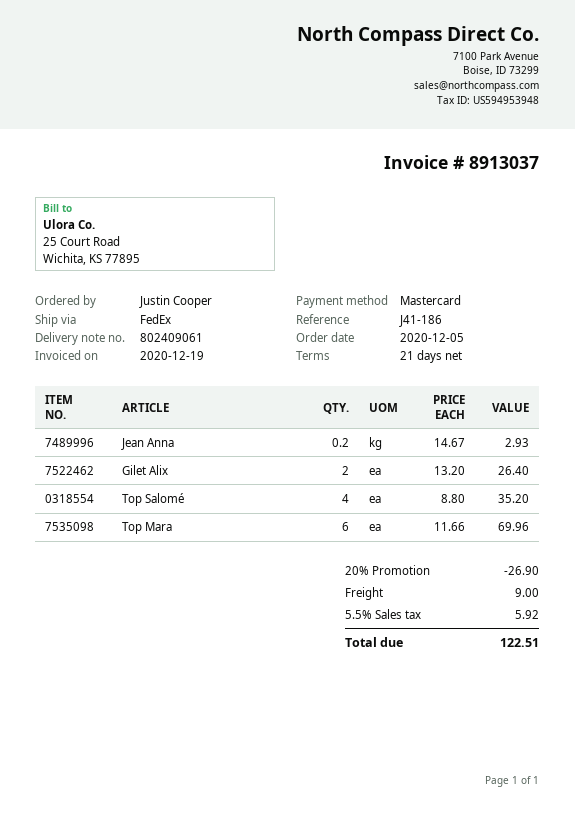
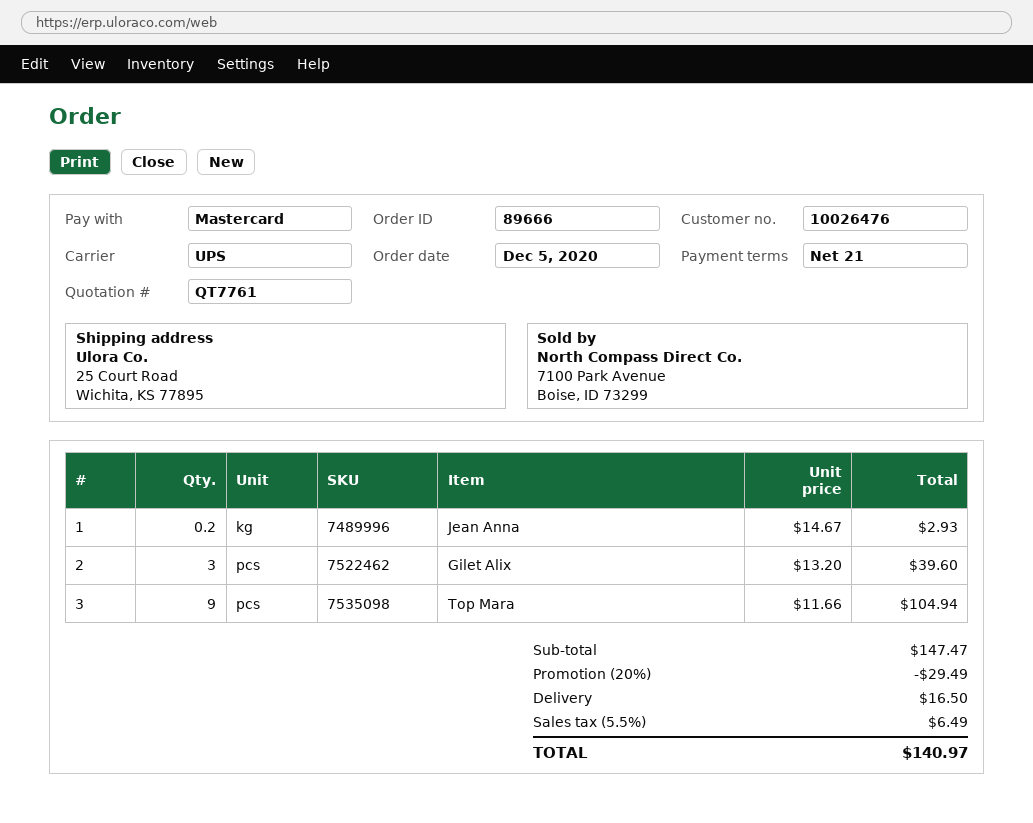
shipping method: FedEx -> UPS
Gilet Alix: 2 x 13.20 = 26.40 -> 3 x 13.20 = 39.60
Top Salomé: 4 x 8.80 = 35.20 -> none
Top Mara: 6 x 11.66 = 69.96 -> 9 x 11.66 = 104.94
discount: 20% = 26.90 -> 20% = 29.49
shipping: 9.00 -> 16.50
tax: 5.5% = 5.92 -> 5.5% = 6.49
total: 122.51 -> 140.97

